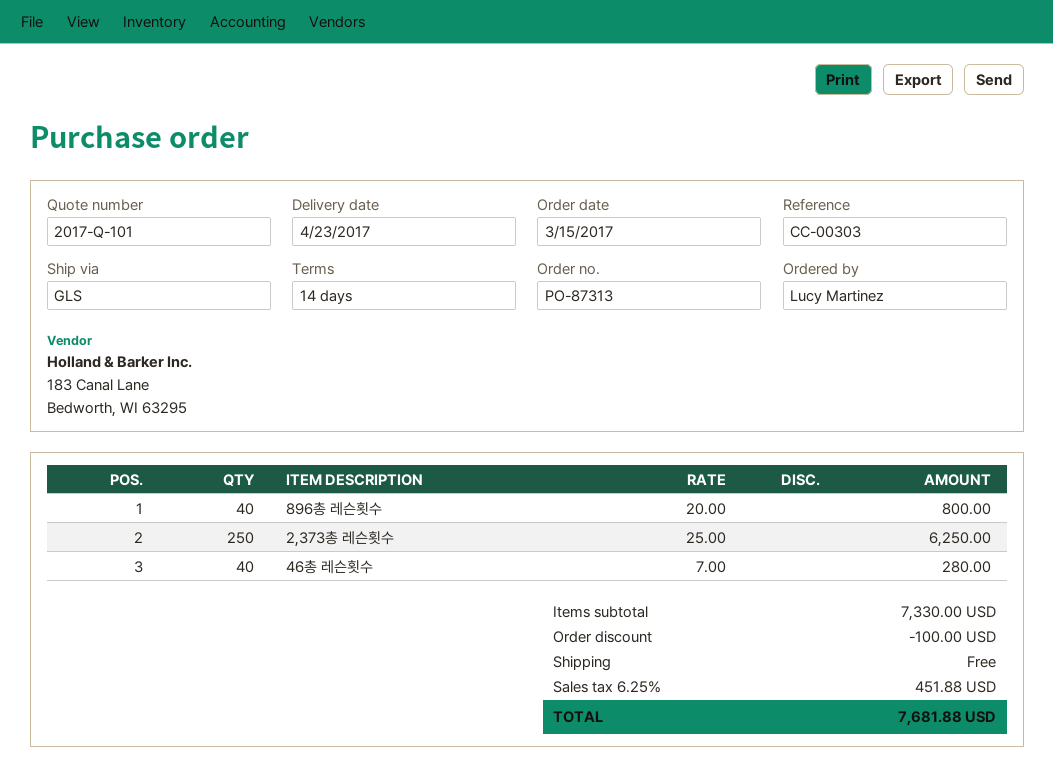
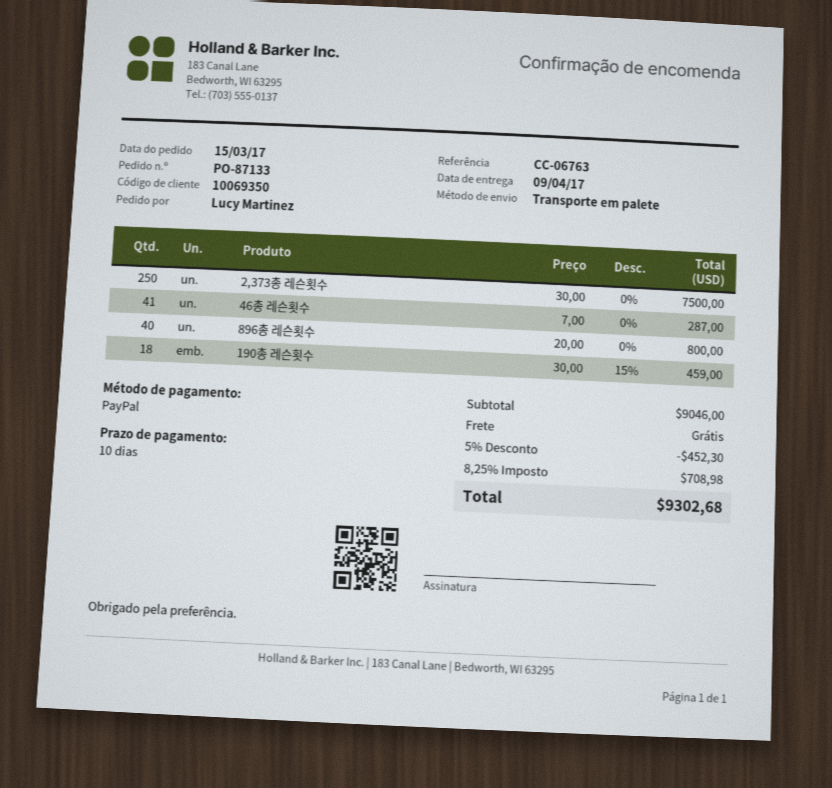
order number: PO-87313 -> PO-87133
delivery date: 2017-04-23 -> 2017-04-09
payment terms: 14 days -> 10 days
reference: CC-00303 -> CC-06763
shipping method: GLS -> pallet freight
2,373총 레슨횟수: 250 x 25.00 = 6250.00 -> 250 x 30.00 = 7500.00
46총 레슨횟수: 40 x 7.00 = 280.00 -> 41 x 7.00 = 287.00
190총 레슨횟수: none -> 18 x 30.00 - 15% = 459.00
subtotal: 7330.00 -> 9046.00
discount: 100.00 -> 452.30
tax: 6.25% = 451.88 -> 8.25% = 708.98
total: 7681.88 -> 9302.68

